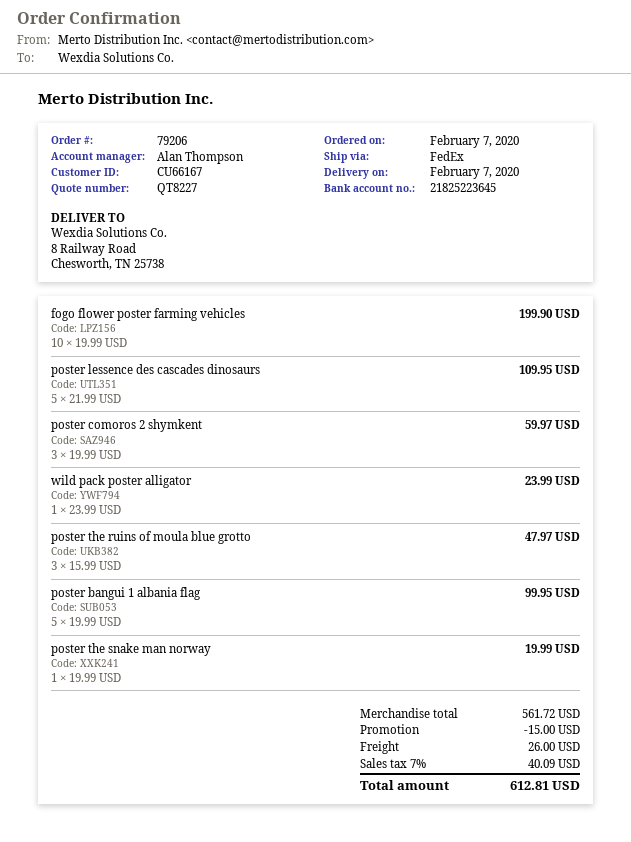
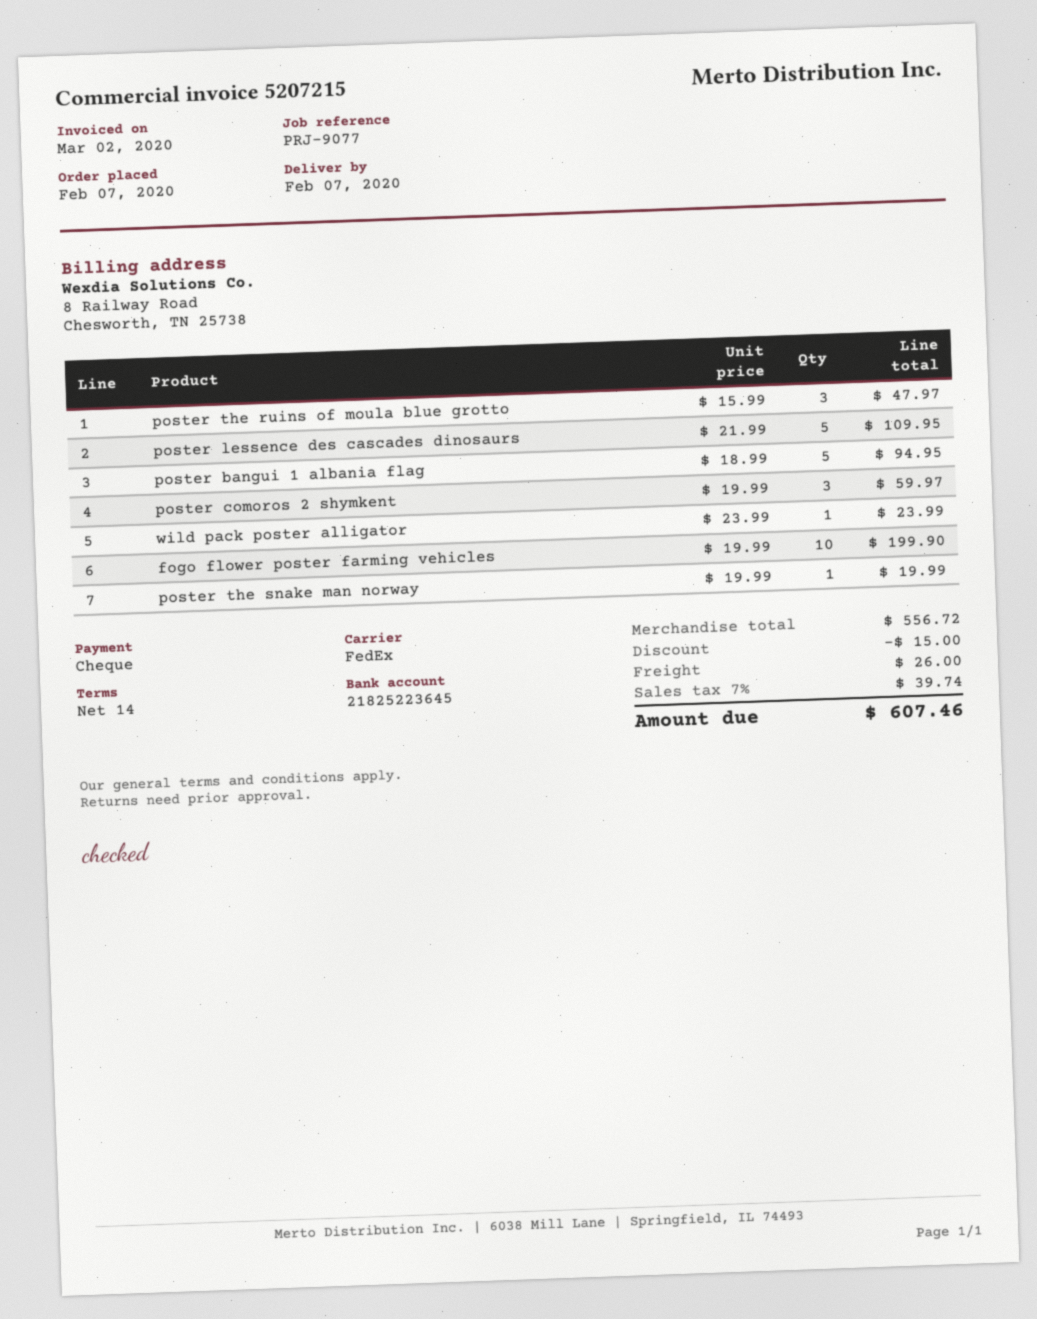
poster bangui 1 albania flag: 5 x 19.99 = 99.95 -> 5 x 18.99 = 94.95
subtotal: 561.72 -> 556.72
tax: 7% = 40.09 -> 7% = 39.74
total: 612.81 -> 607.46

